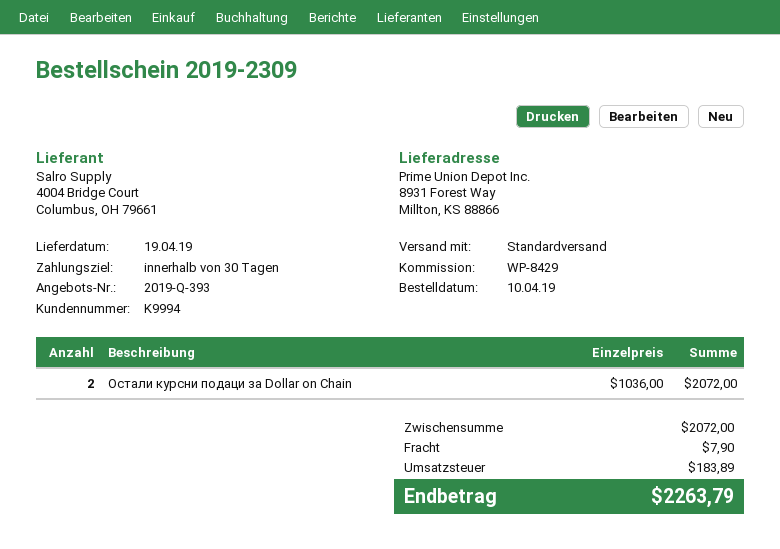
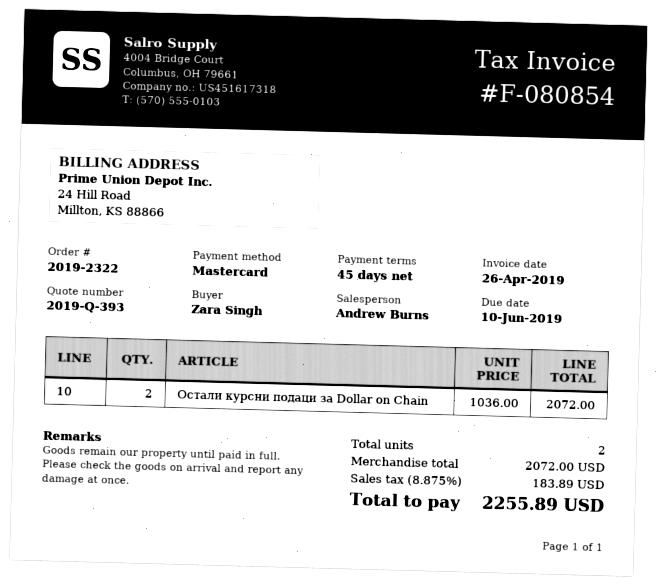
order number: 2019-2309 -> 2019-2322
payment terms: 30 days -> 45 days
shipping: 7.90 -> none
total: 2263.79 -> 2255.89

